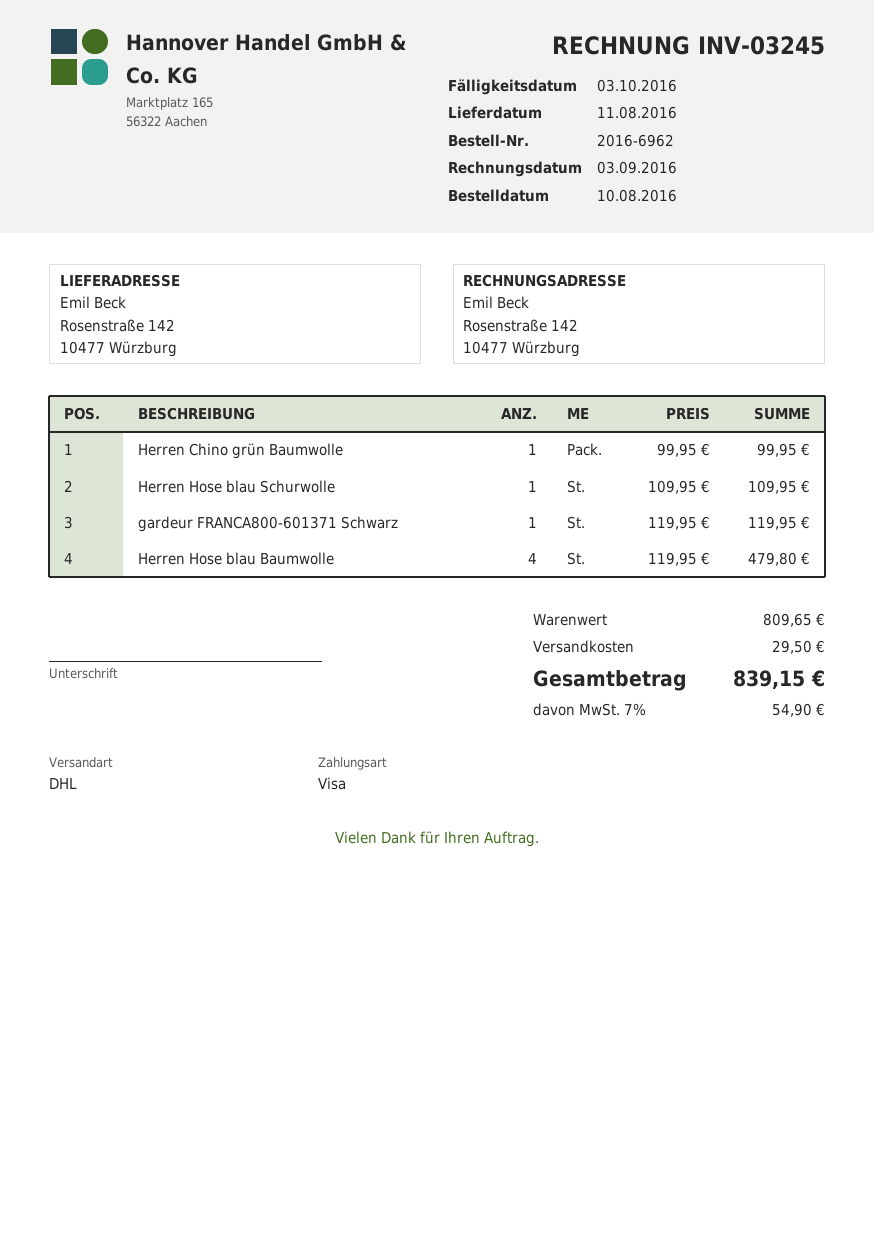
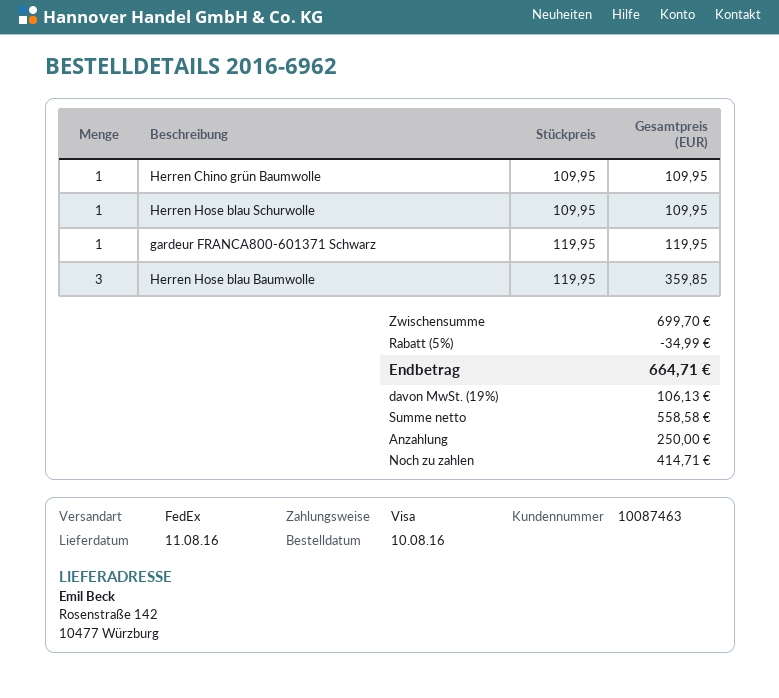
shipping method: DHL -> FedEx
Herren Chino grün Baumwolle: 1 x 99.95 = 99.95 -> 1 x 109.95 = 109.95
Herren Hose blau Baumwolle: 4 x 119.95 = 479.80 -> 3 x 119.95 = 359.85
subtotal: 809.65 -> 699.70
discount: none -> 5% = 34.99
shipping: 29.50 -> none
tax: 7% = 54.90 -> 19% = 106.13
total: 839.15 -> 664.71

